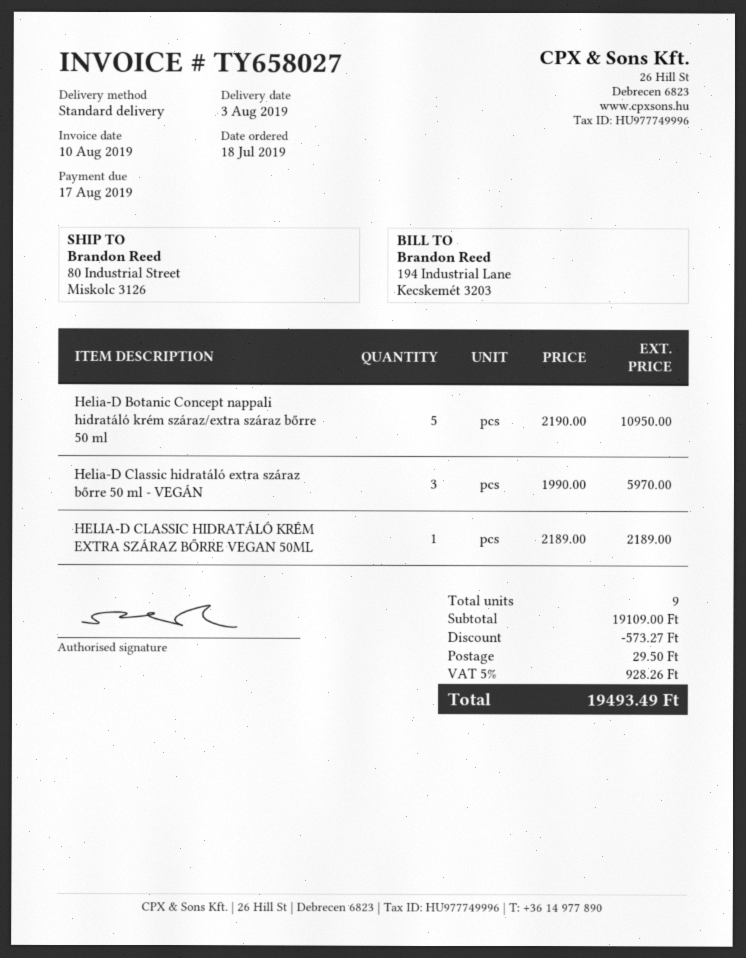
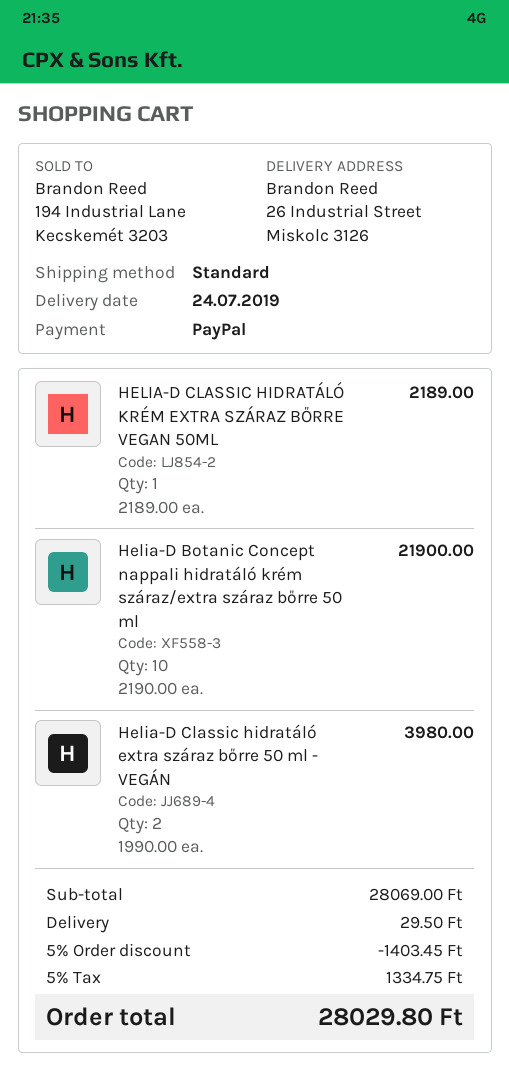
delivery date: 2019-08-03 -> 2019-07-24
ship to: 80 Industrial Street, Miskolc 3126 -> 26 Industrial Street, Miskolc 3126
Helia-D Botanic Concept nappali hidratáló krém száraz/extra száraz bőrre 50 ml: 5 x 2190.00 = 10950.00 -> 10 x 2190.00 = 21900.00
Helia-D Classic hidratáló extra száraz bőrre 50 ml - VEGÁN: 3 x 1990.00 = 5970.00 -> 2 x 1990.00 = 3980.00
subtotal: 19109.00 -> 28069.00
discount: 573.27 -> 1403.45
tax: 5% = 928.26 -> 5% = 1334.75
total: 19493.49 -> 28029.80

